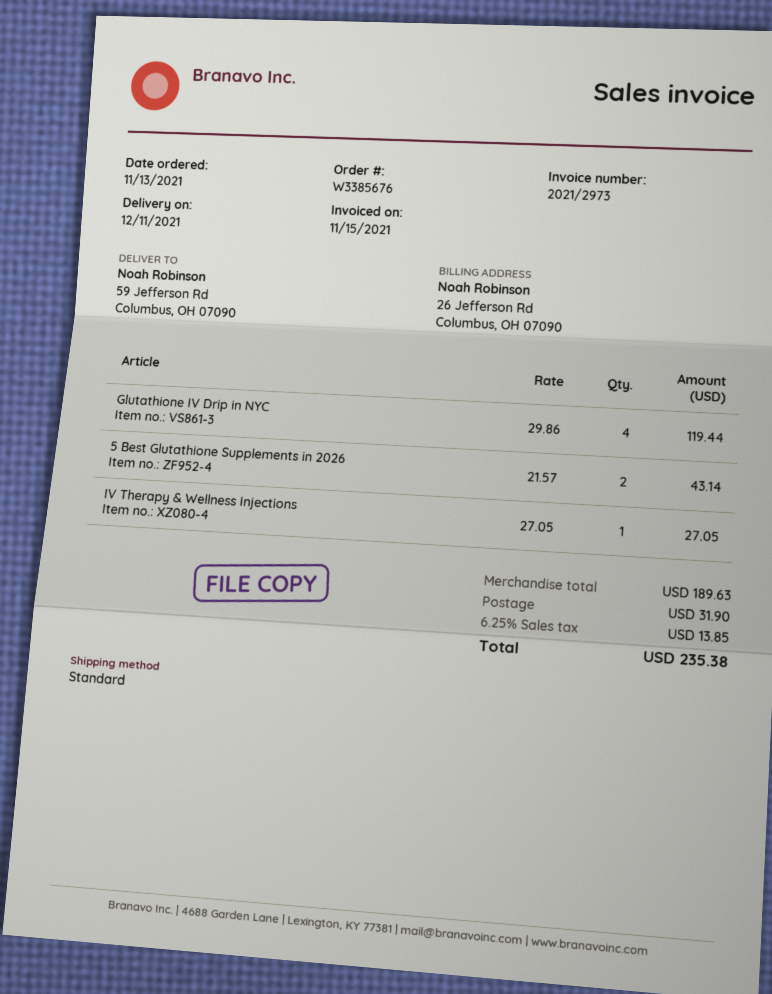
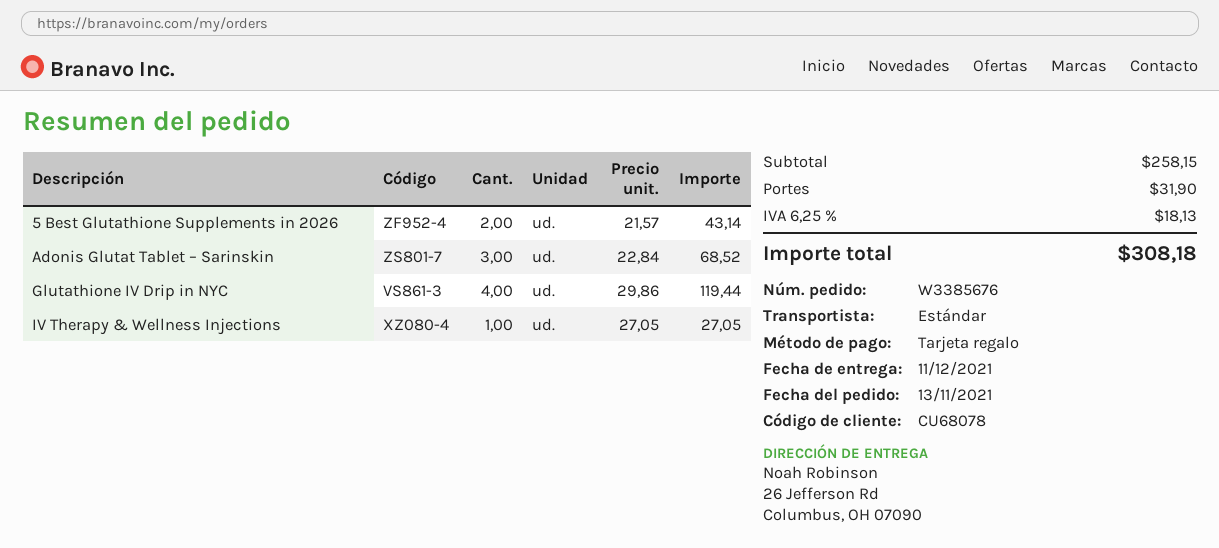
ship to: 59 Jefferson Rd, Columbus, OH 07090 -> 26 Jefferson Rd, Columbus, OH 07090
Adonis Glutat Tablet – Sarinskin: none -> 3 x 22.84 = 68.52
subtotal: 189.63 -> 258.15
tax: 6.25% = 13.85 -> 6.25% = 18.13
total: 235.38 -> 308.18

